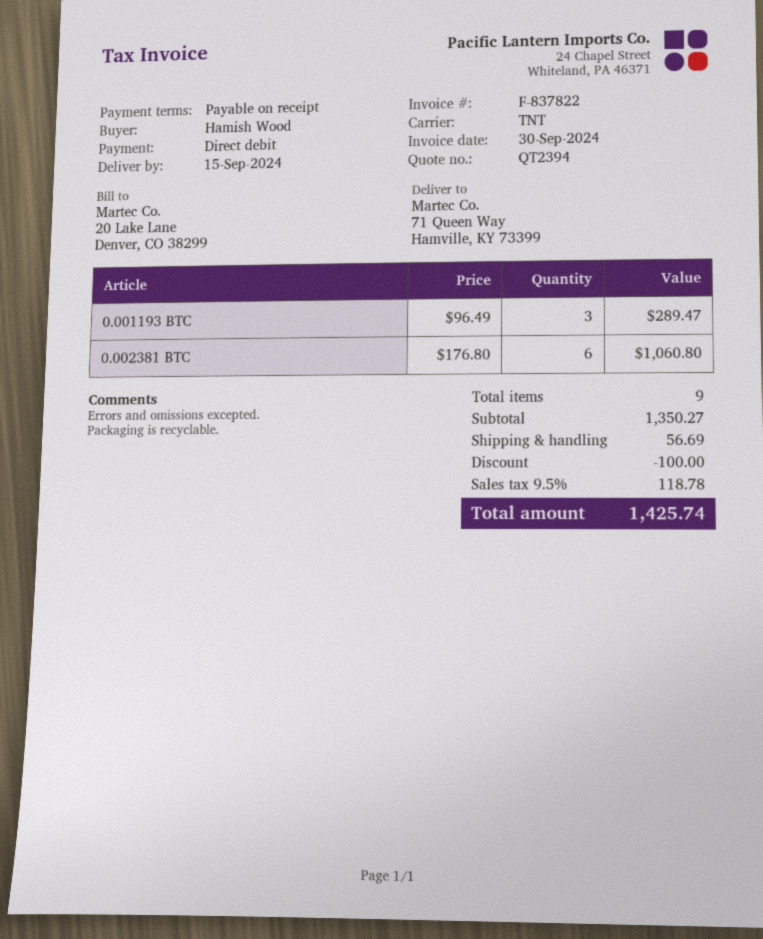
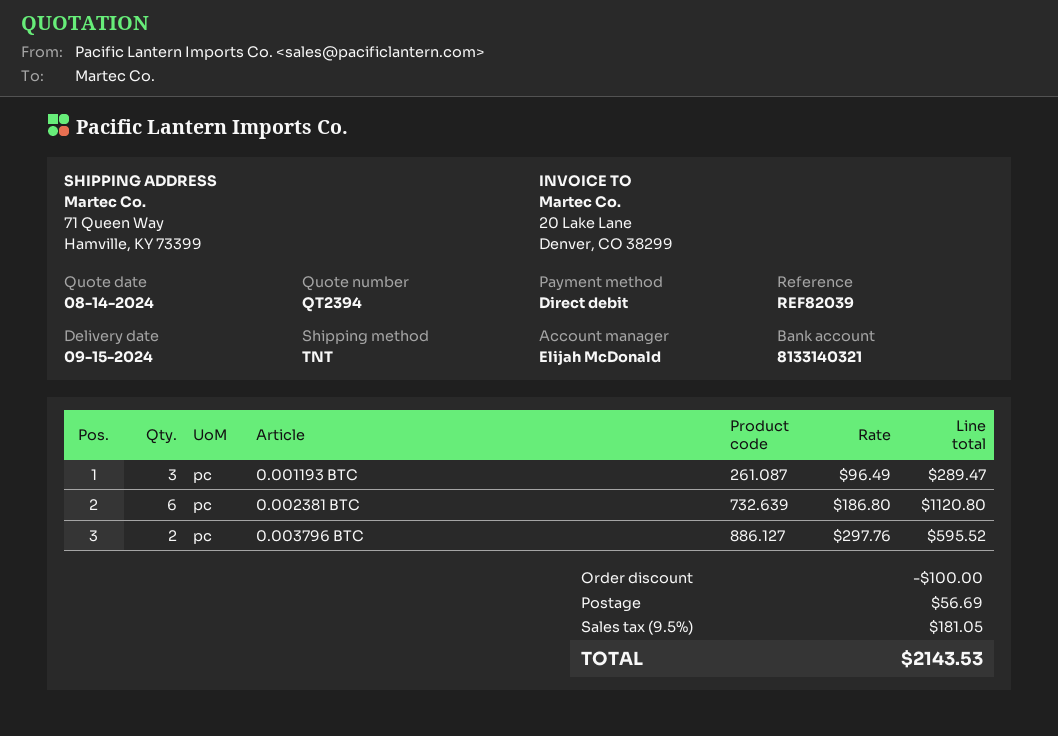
0.002381 BTC: 6 x 176.80 = 1060.80 -> 6 x 186.80 = 1120.80
0.003796 BTC: none -> 2 x 297.76 = 595.52
tax: 9.5% = 118.78 -> 9.5% = 181.05
total: 1425.74 -> 2143.53

